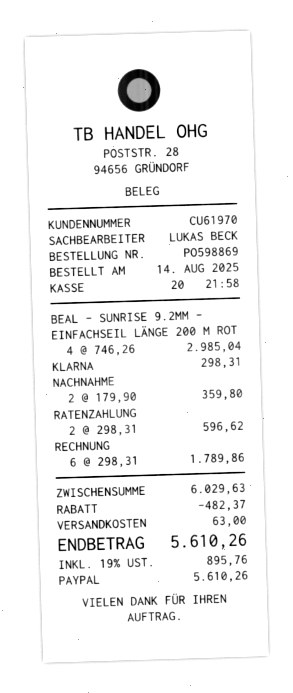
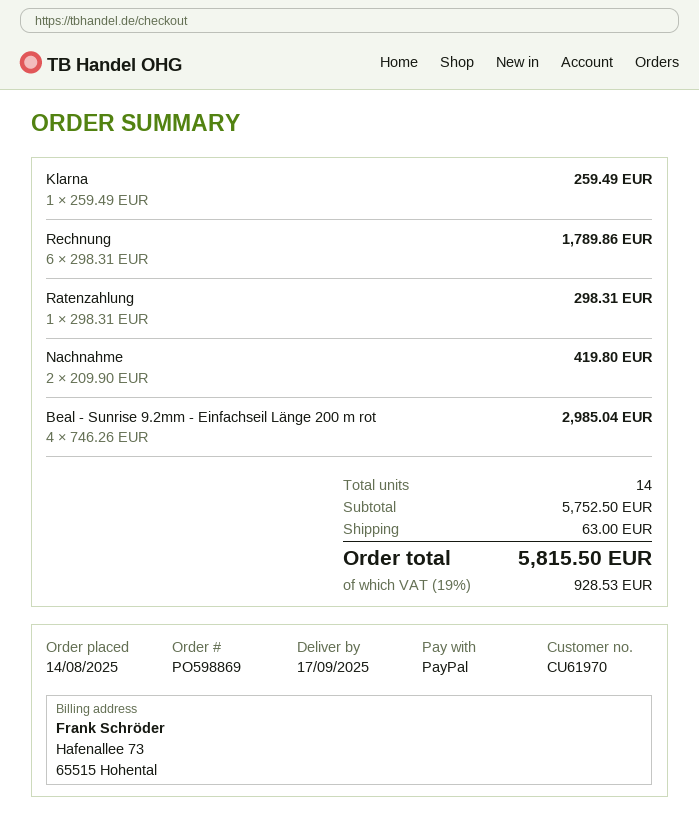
KLARNA: 1 x 298.31 = 298.31 -> 1 x 259.49 = 259.49
NACHNAHME: 2 x 179.90 = 359.80 -> 2 x 209.90 = 419.80
RATENZAHLUNG: 2 x 298.31 = 596.62 -> 1 x 298.31 = 298.31
subtotal: 6029.63 -> 5752.50
discount: 482.37 -> none
tax: 19% = 895.76 -> 19% = 928.53
total: 5610.26 -> 5815.50

